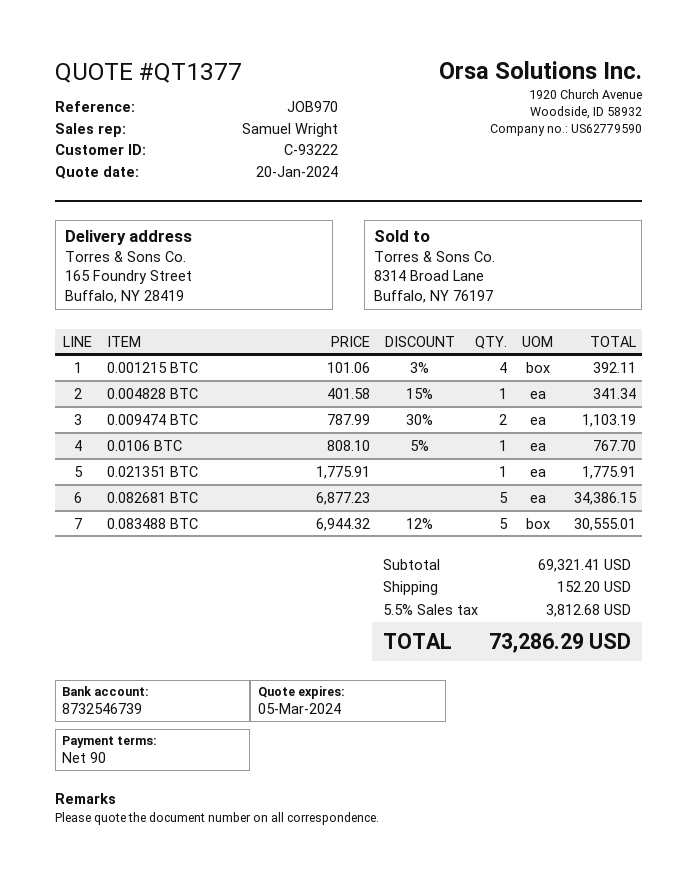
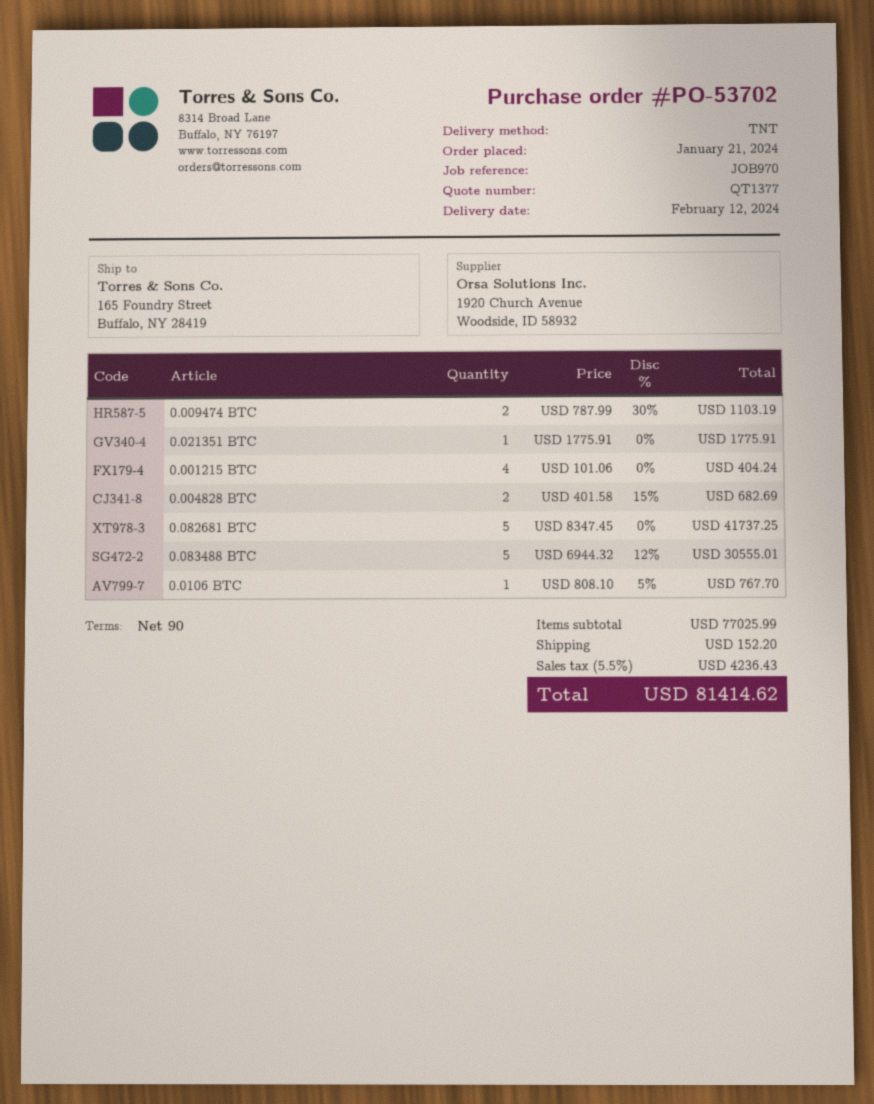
0.001215 BTC: 4 x 101.06 - 3% = 392.11 -> 4 x 101.06 = 404.24
0.004828 BTC: 1 x 401.58 - 15% = 341.34 -> 2 x 401.58 - 15% = 682.69
0.082681 BTC: 5 x 6877.23 = 34386.15 -> 5 x 8347.45 = 41737.25
subtotal: 69321.41 -> 77025.99
tax: 5.5% = 3812.68 -> 5.5% = 4236.43
total: 73286.29 -> 81414.62

